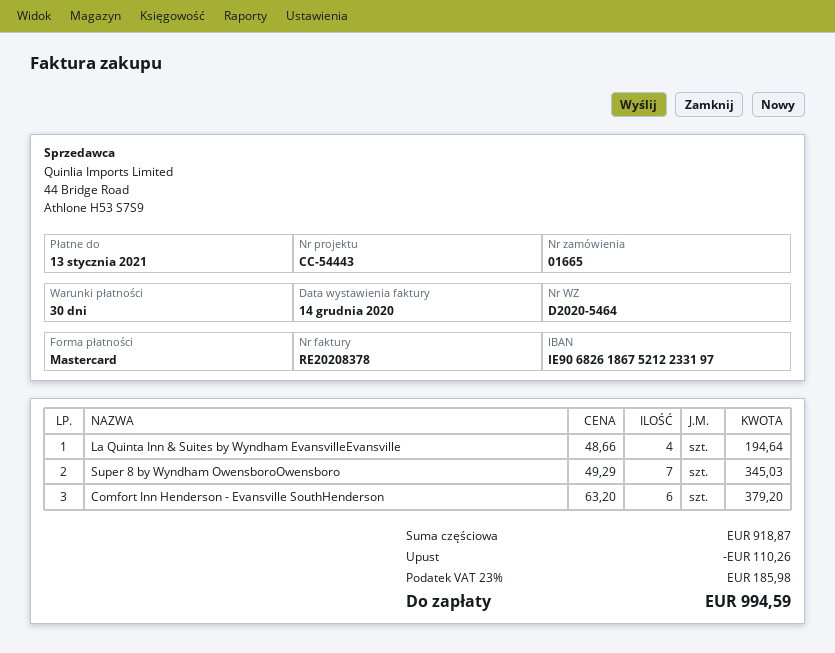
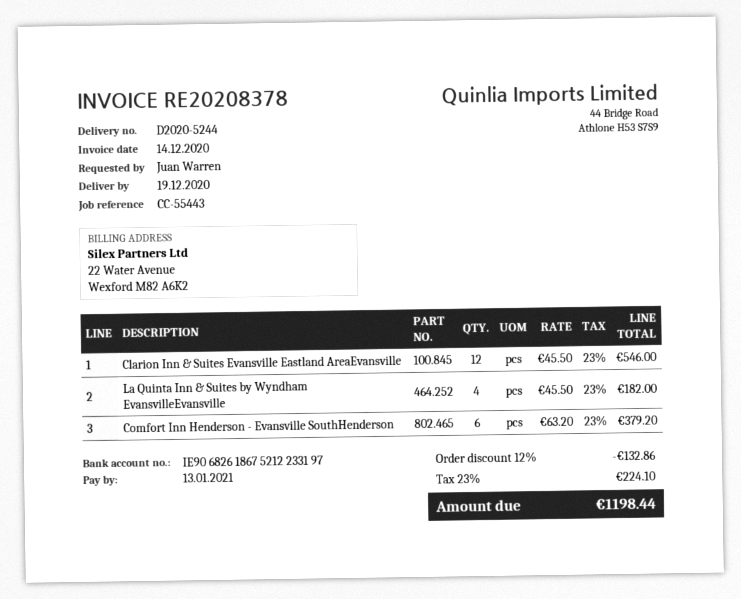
delivery note number: D2020-5464 -> D2020-5244
reference: CC-54443 -> CC-55443
La Quinta Inn & Suites by Wyndham EvansvilleEvansville: 4 x 48.66 = 194.64 -> 4 x 45.50 = 182.00
Super 8 by Wyndham OwensboroOwensboro: 7 x 49.29 = 345.03 -> none
Clarion Inn & Suites Evansville Eastland AreaEvansville: none -> 12 x 45.50 = 546.00
discount: 110.26 -> 132.86
tax: 23% = 185.98 -> 23% = 224.10
total: 994.59 -> 1198.44

